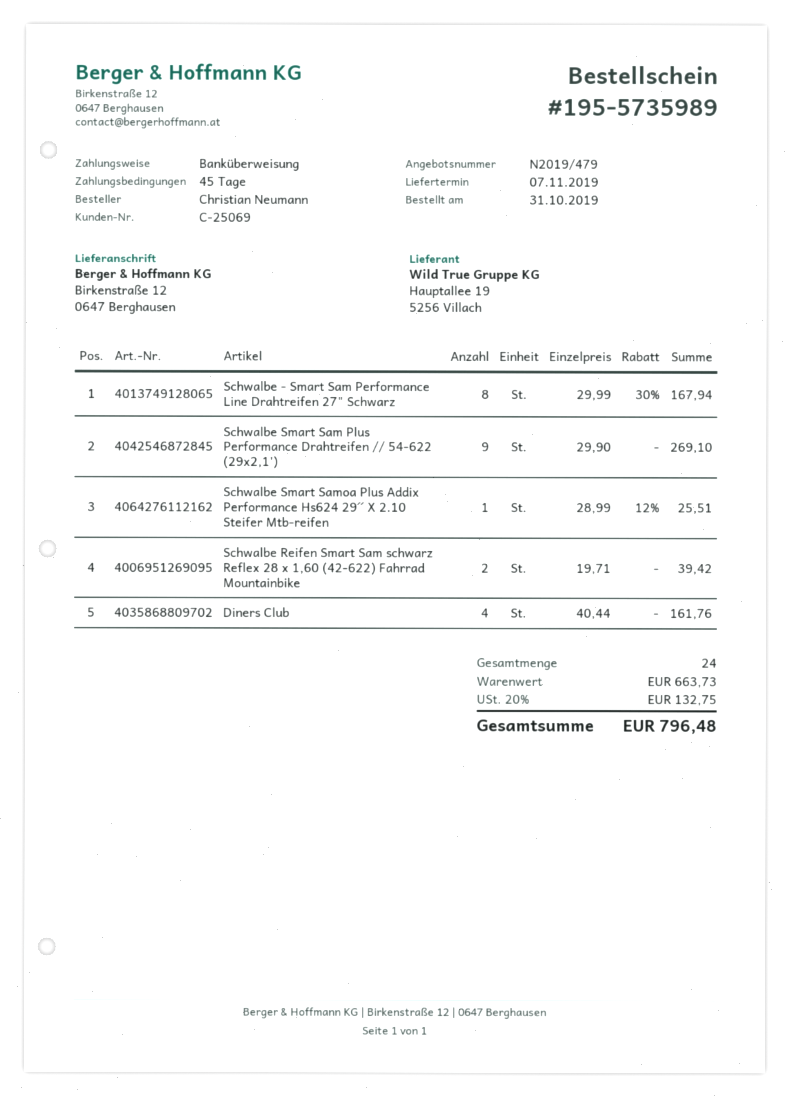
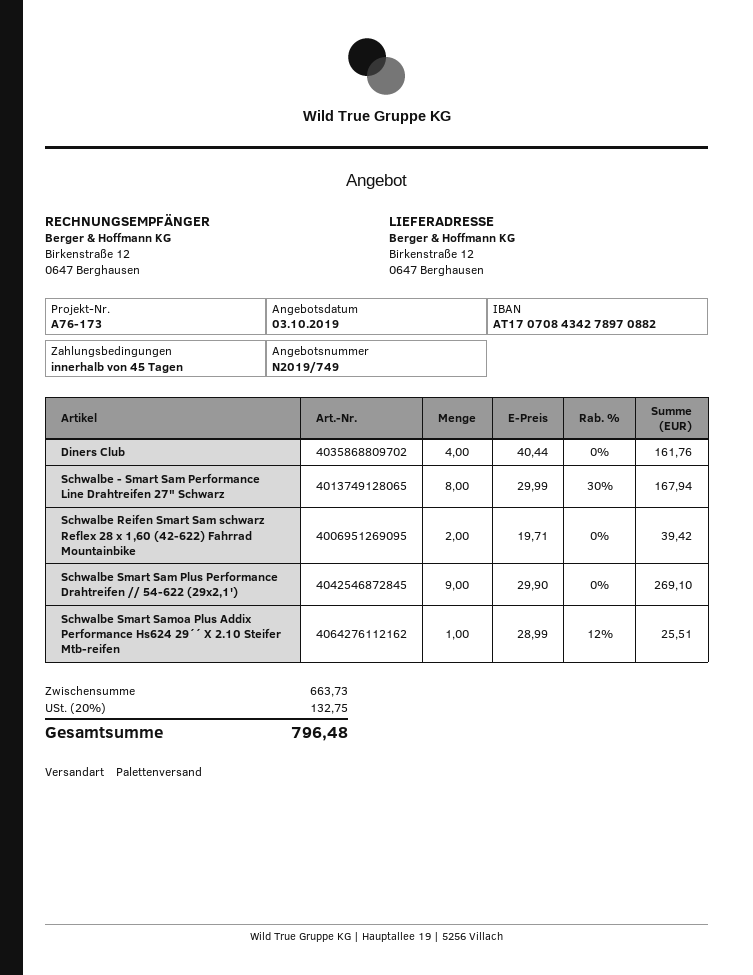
quote number: N2019/479 -> N2019/749

